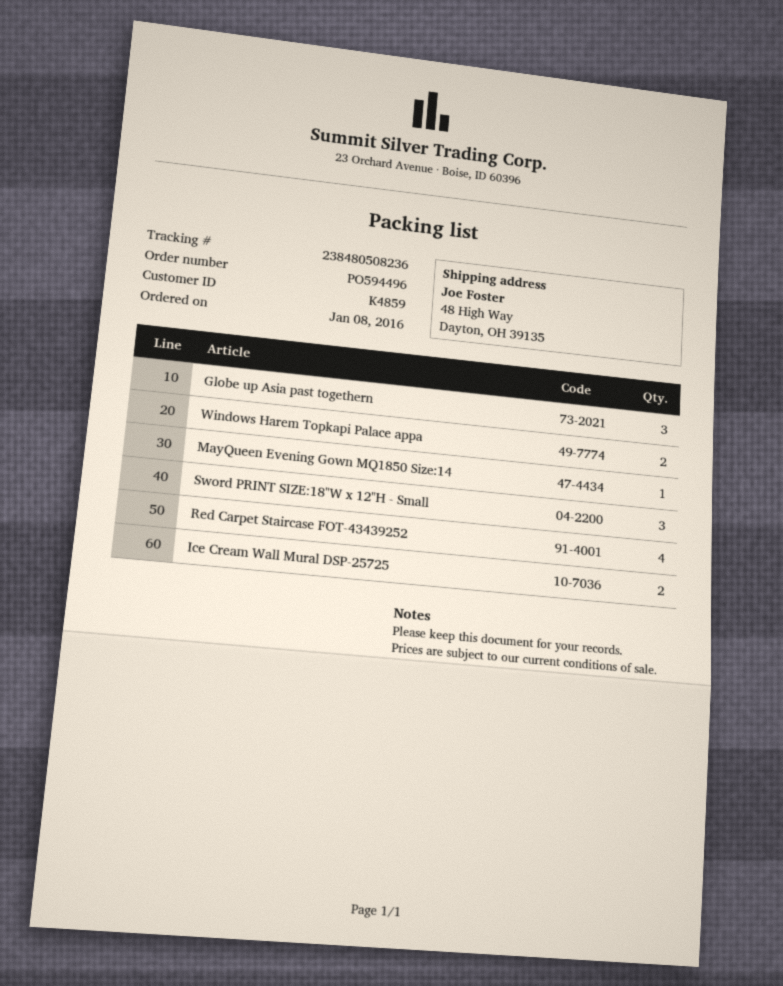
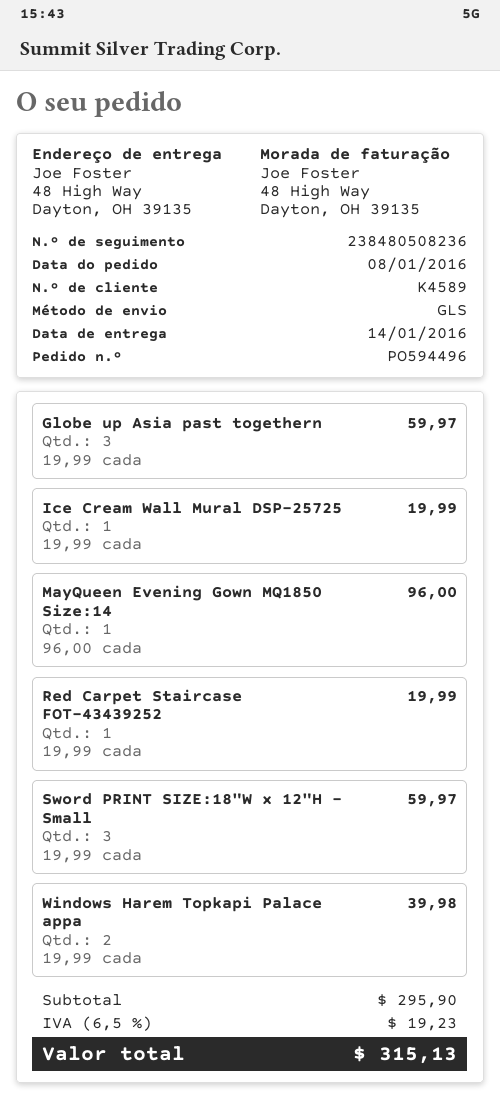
customer number: K4859 -> K4589
Red Carpet Staircase FOT-43439252: 4 -> 1
Ice Cream Wall Mural DSP-25725: 2 -> 1

